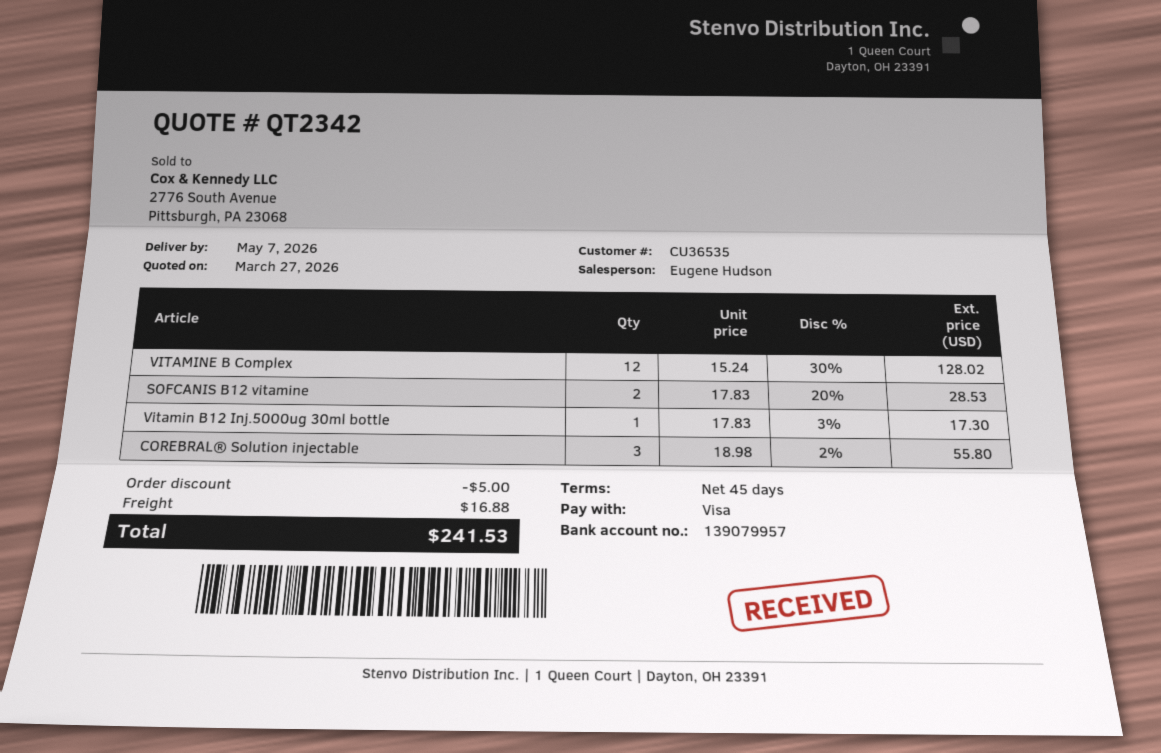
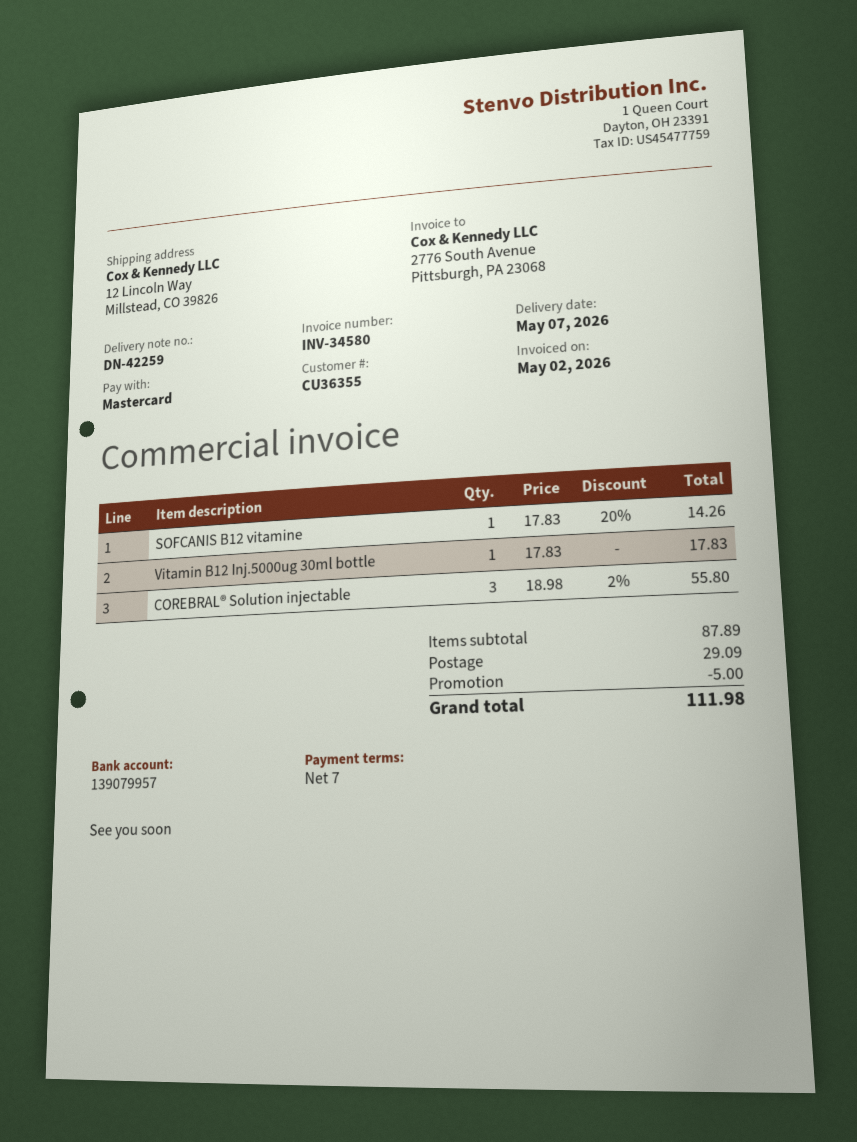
payment terms: 45 days -> 7 days
customer number: CU36535 -> CU36355
payment method: Visa -> Mastercard
VITAMINE B Complex: 12 x 15.24 - 30% = 128.02 -> none
SOFCANIS B12 vitamine: 2 x 17.83 - 20% = 28.53 -> 1 x 17.83 - 20% = 14.26
Vitamin B12 Inj.5000ug 30ml bottle: 1 x 17.83 - 3% = 17.30 -> 1 x 17.83 = 17.83
shipping: 16.88 -> 29.09
total: 241.53 -> 111.98

